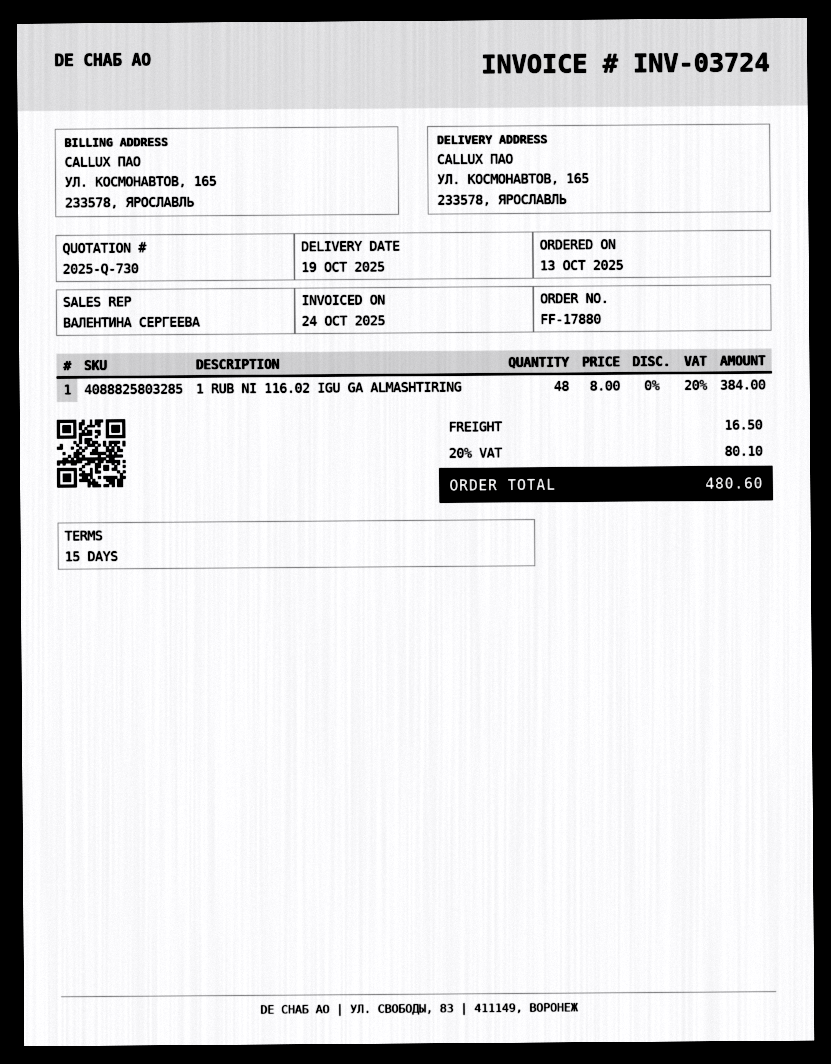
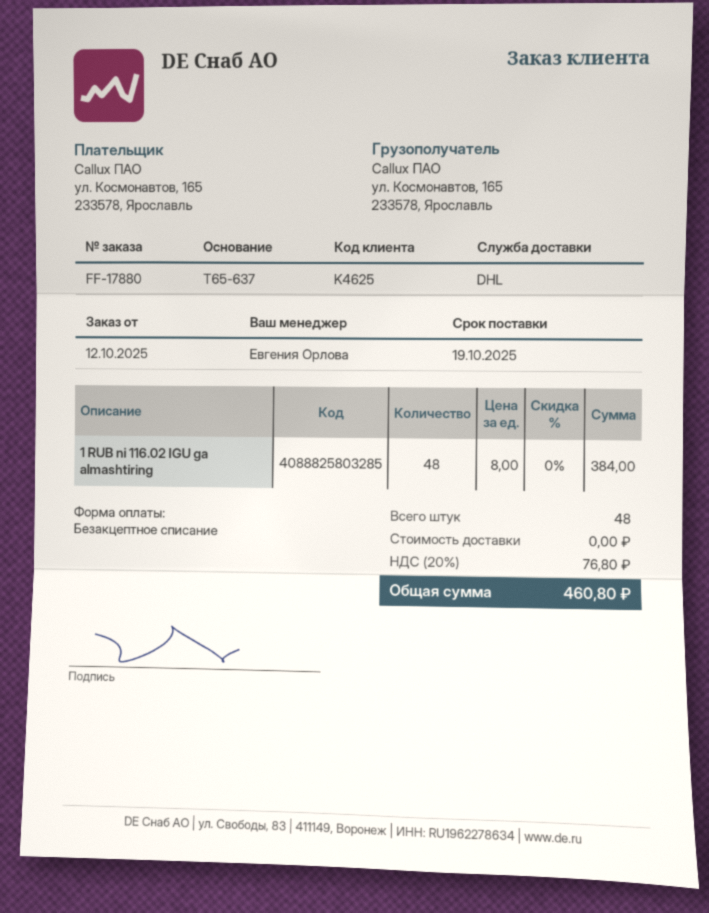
order date: 2025-10-13 -> 2025-10-12
sales rep: ВАЛЕНТИНА СЕРГЕЕВА -> Евгения Орлова
shipping: 16.50 -> 0.00
tax: 20% = 80.10 -> 20% = 76.80
total: 480.60 -> 460.80

